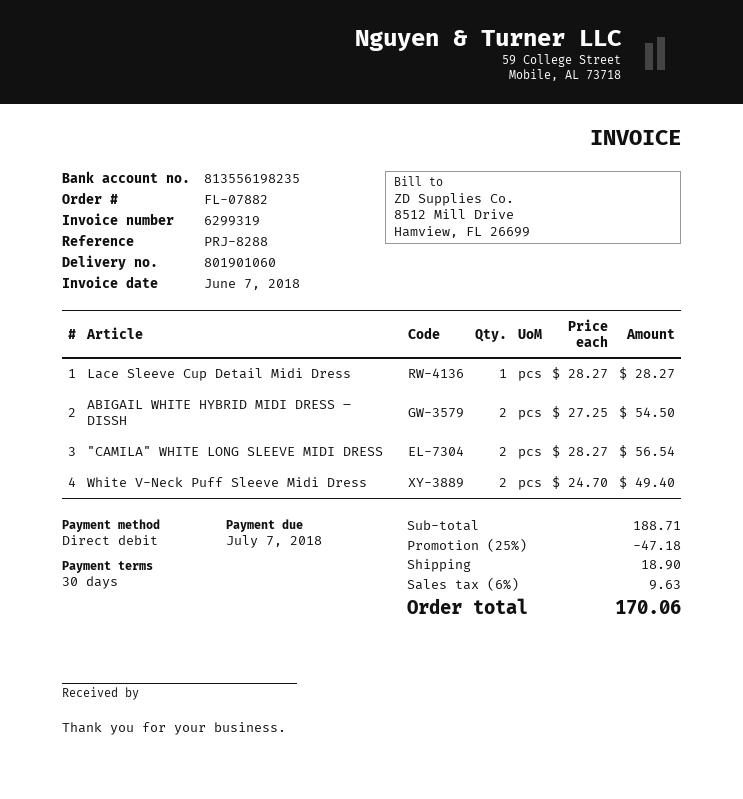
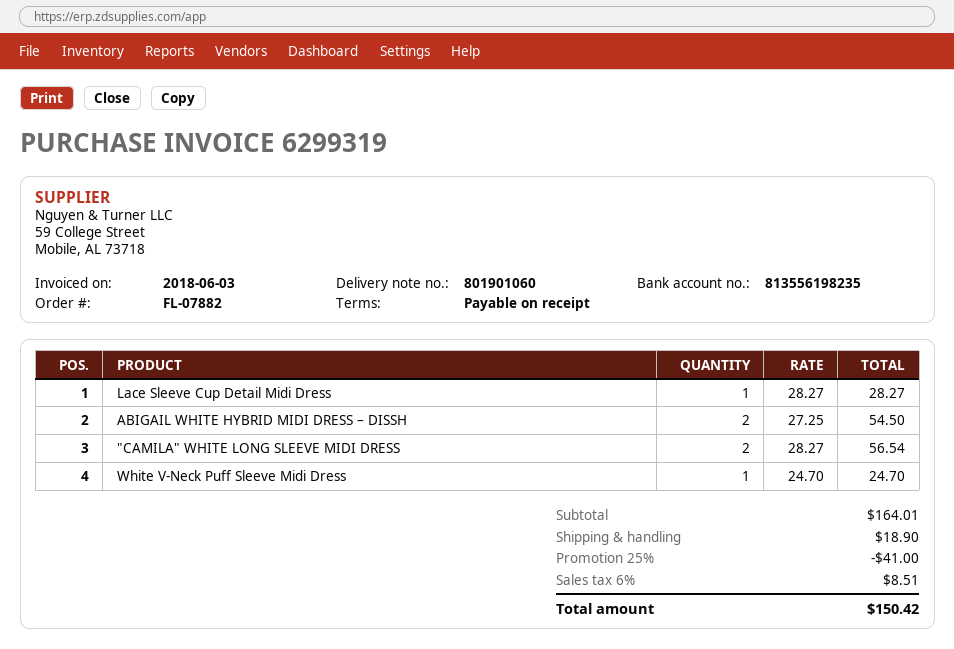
invoice date: 2018-06-07 -> 2018-06-03
payment terms: 30 days -> on receipt
White V-Neck Puff Sleeve Midi Dress: 2 x 24.70 = 49.40 -> 1 x 24.70 = 24.70
subtotal: 188.71 -> 164.01
discount: 25% = 47.18 -> 25% = 41.00
tax: 6% = 9.63 -> 6% = 8.51
total: 170.06 -> 150.42

